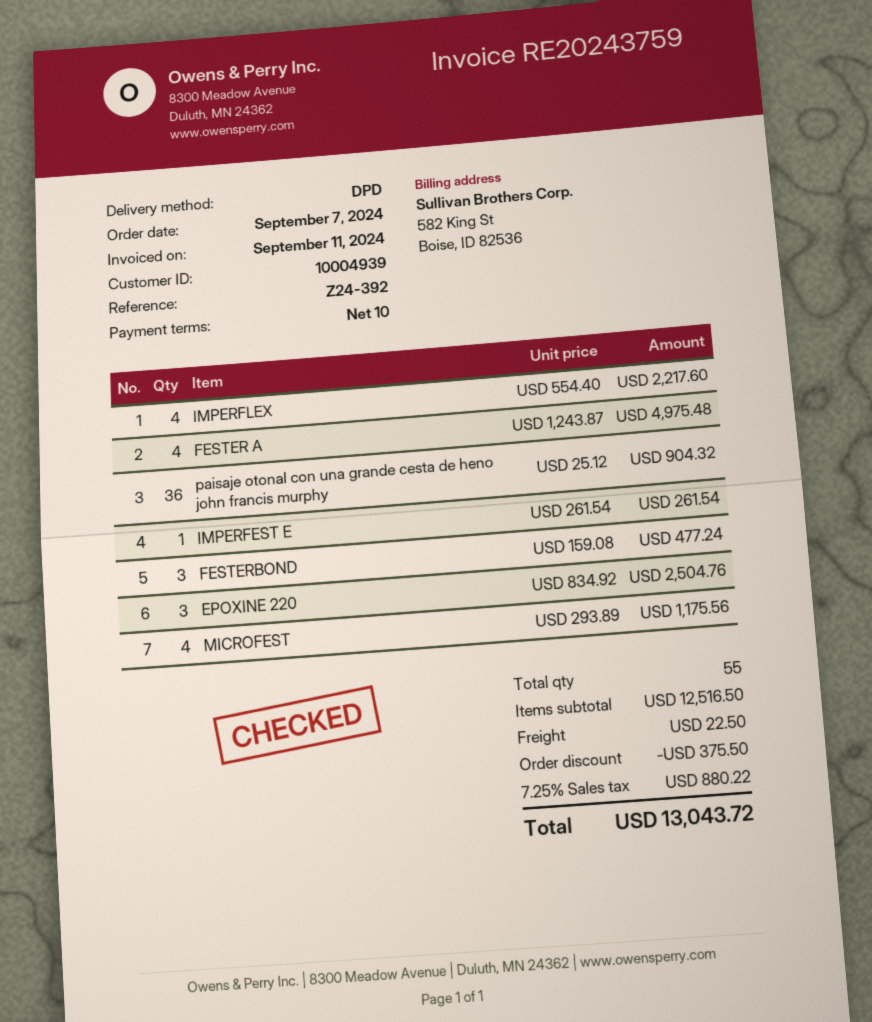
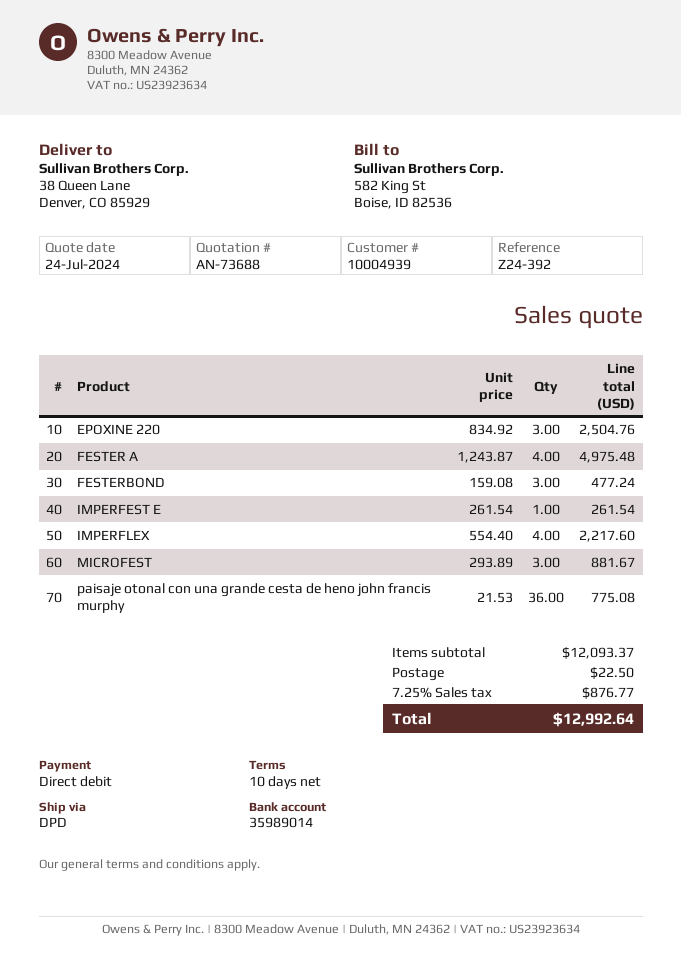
paisaje otonal con una grande cesta de heno john francis murphy: 36 x 25.12 = 904.32 -> 36 x 21.53 = 775.08
MICROFEST: 4 x 293.89 = 1175.56 -> 3 x 293.89 = 881.67
subtotal: 12516.50 -> 12093.37
discount: 375.50 -> none
tax: 7.25% = 880.22 -> 7.25% = 876.77
total: 13043.72 -> 12992.64

